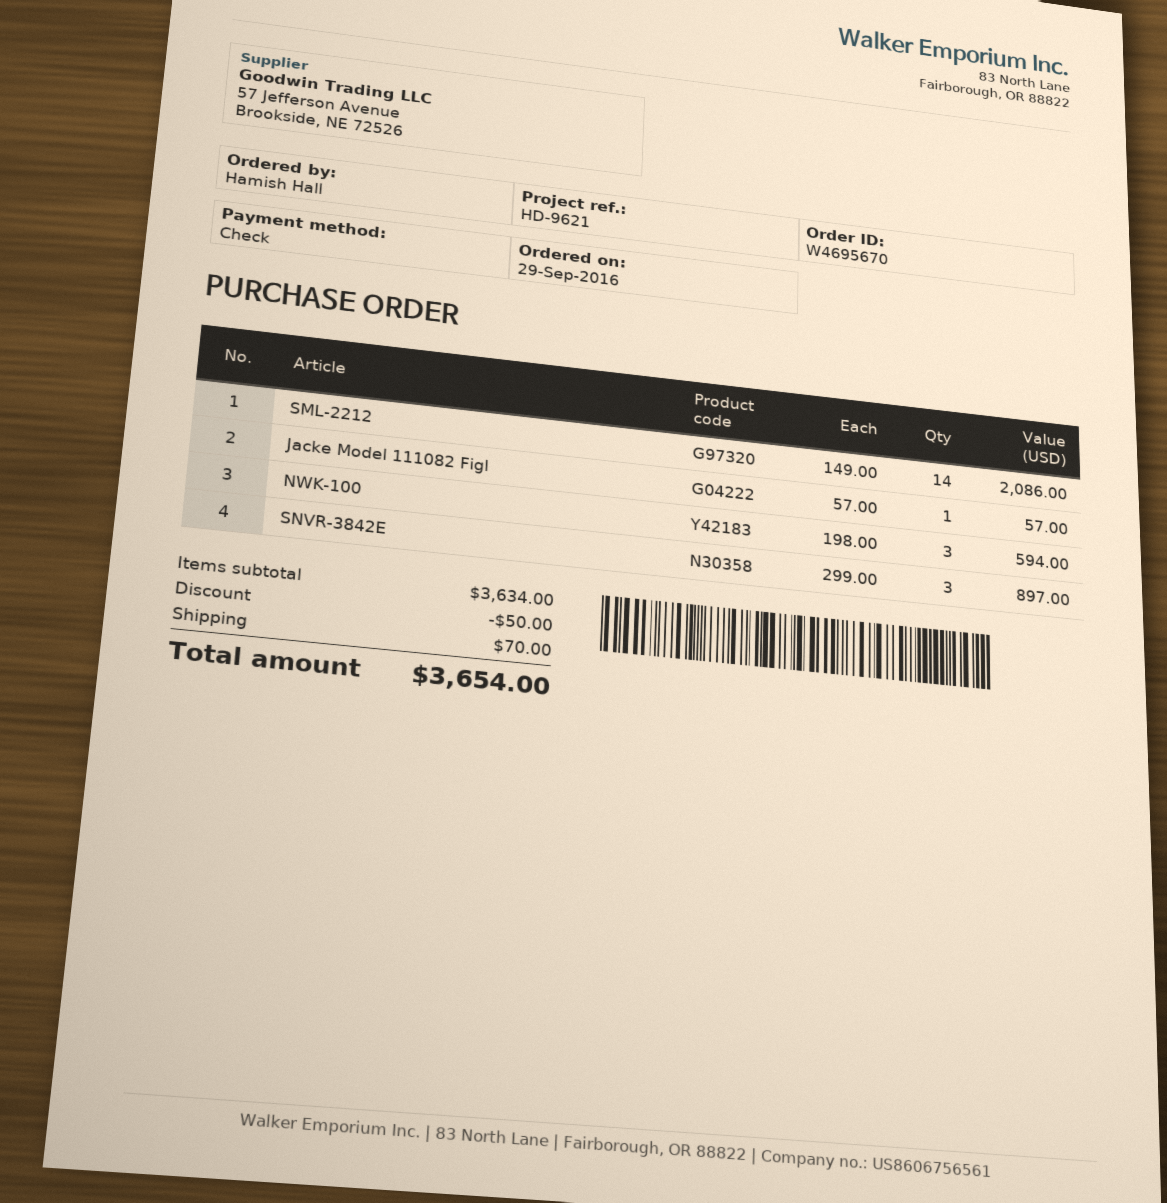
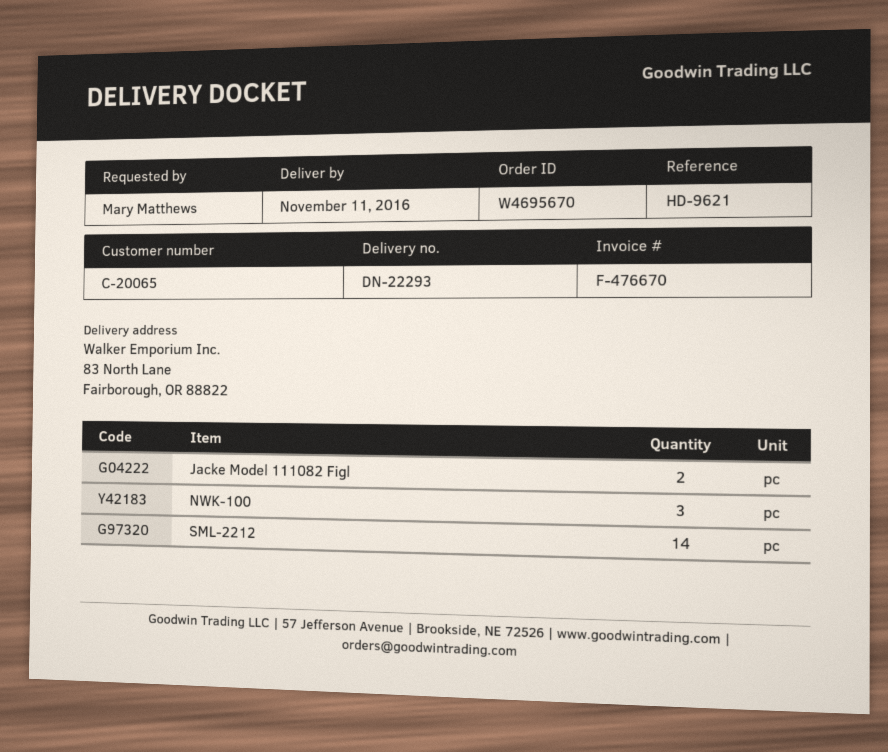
ordered by: Hamish Hall -> Mary Matthews
Jacke Model 111082 Figl: 1 -> 2
SNVR-3842E: 3 -> none

